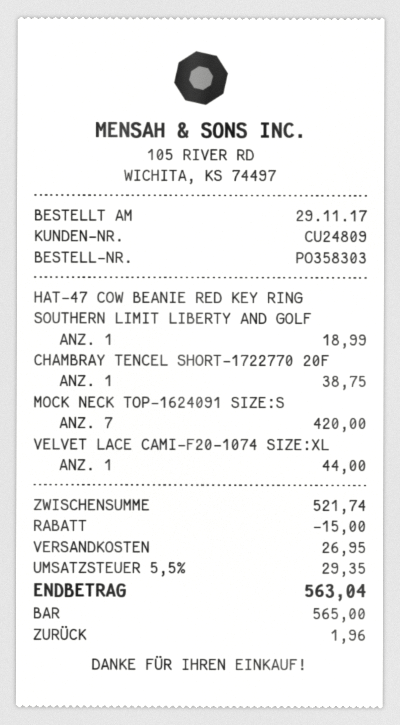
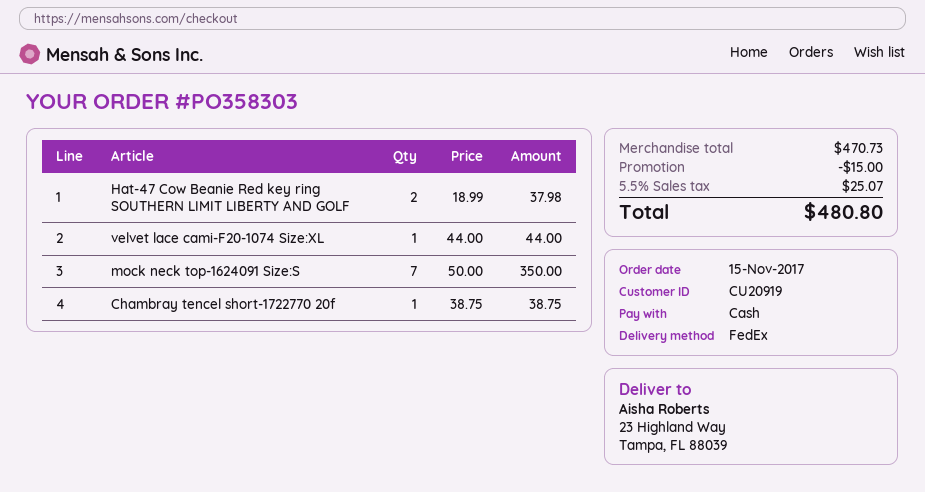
order date: 2017-11-29 -> 2017-11-15
customer number: CU24809 -> CU20919
HAT-47 COW BEANIE RED KEY RING SOUTHERN LIMIT LIBERTY AND GOLF: 1 for 18.99 -> 2 for 37.98
MOCK NECK TOP-1624091 SIZE:S: 7 for 420.00 -> 7 for 350.00
subtotal: 521.74 -> 470.73
shipping: 26.95 -> none
tax: 5.5% = 29.35 -> 5.5% = 25.07
total: 563.04 -> 480.80

